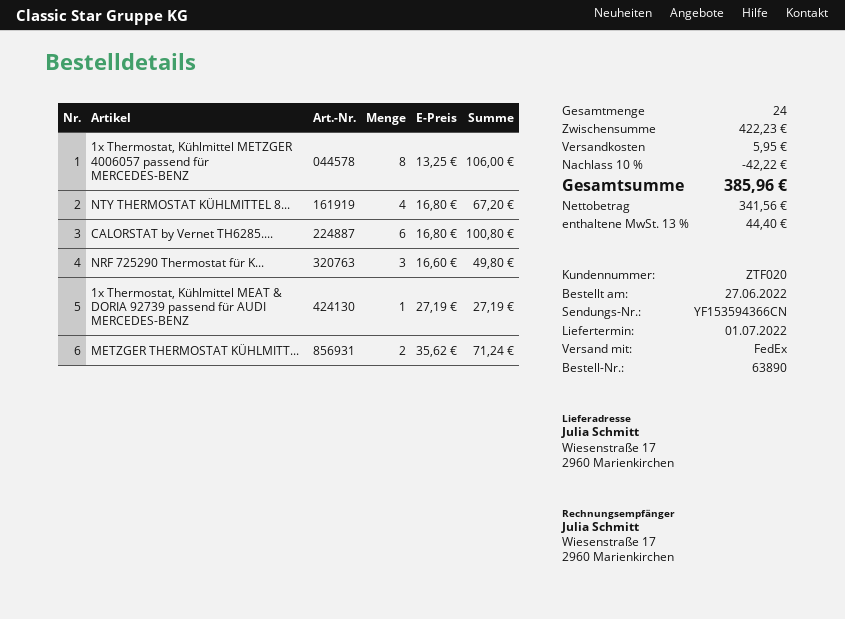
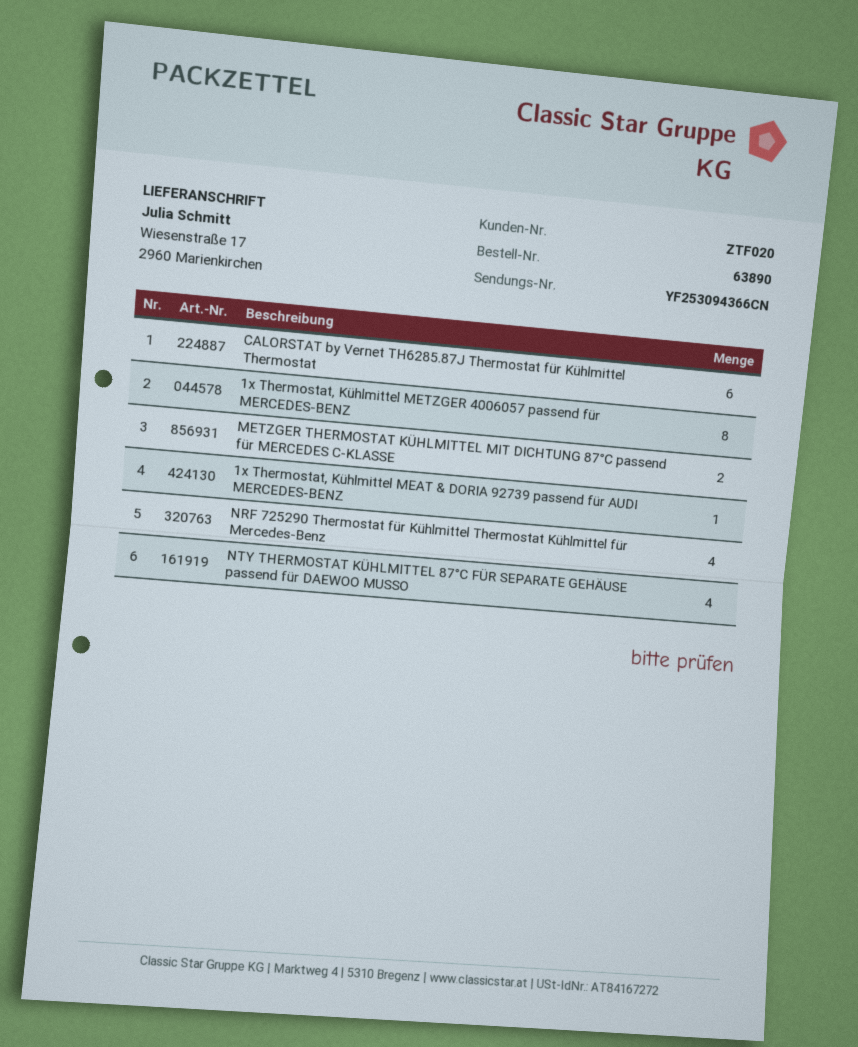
tracking number: YF153594366CN -> YF253094366CN
NRF 725290 Thermostat für K...: 3 -> 4

